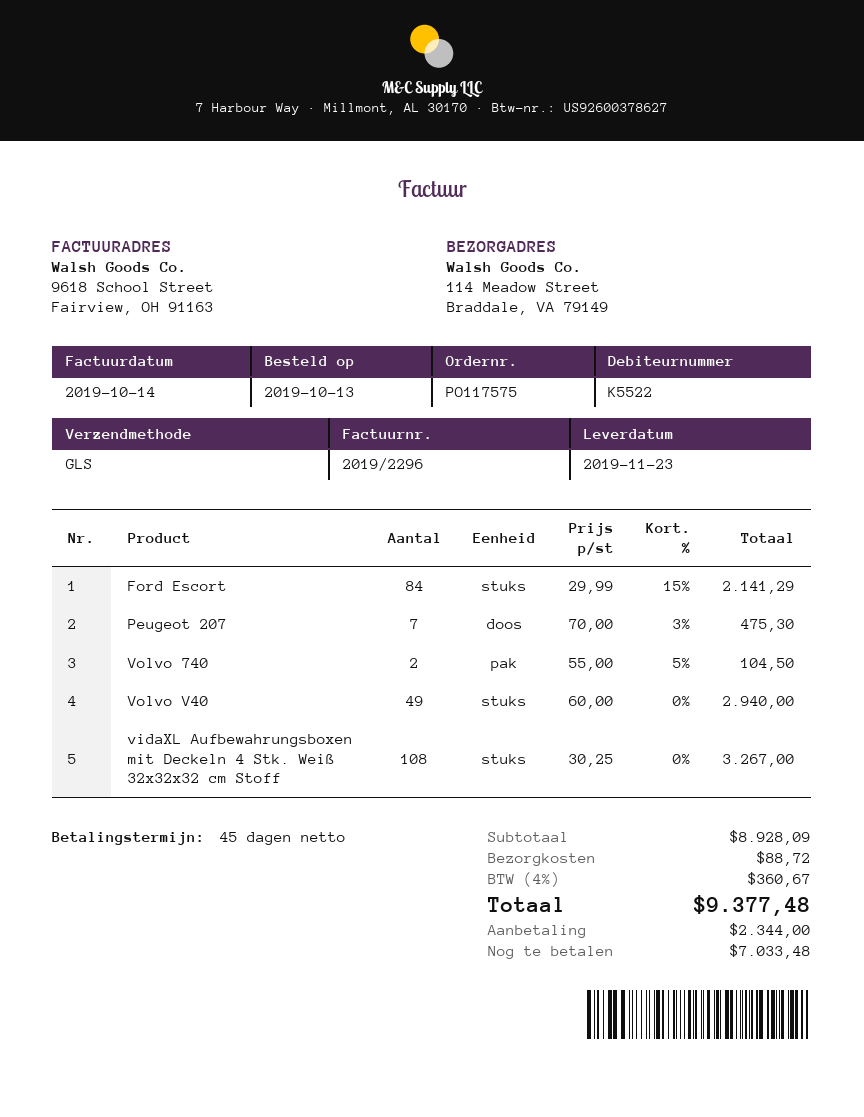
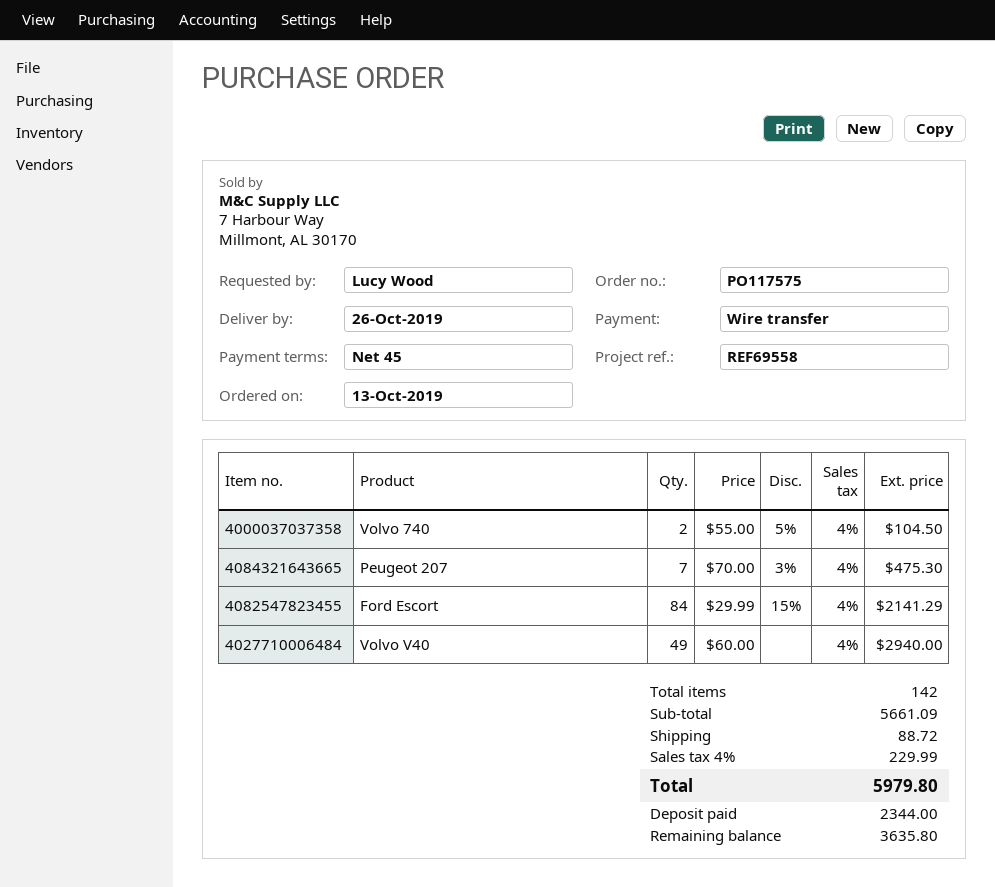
delivery date: 2019-11-23 -> 2019-10-26
vidaXL Aufbewahrungsboxen mit Deckeln 4 Stk. Weiß 32x32x32 cm Stoff: 108 x 30.25 = 3267.00 -> none
subtotal: 8928.09 -> 5661.09
tax: 4% = 360.67 -> 4% = 229.99
total: 9377.48 -> 5979.80
balance: 7033.48 -> 3635.80

